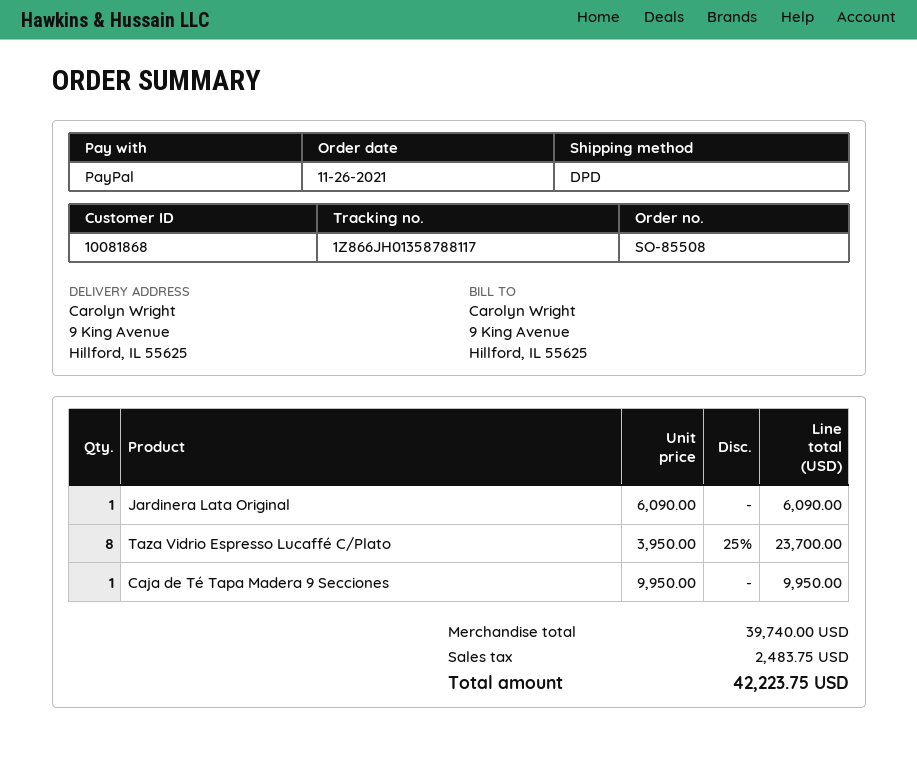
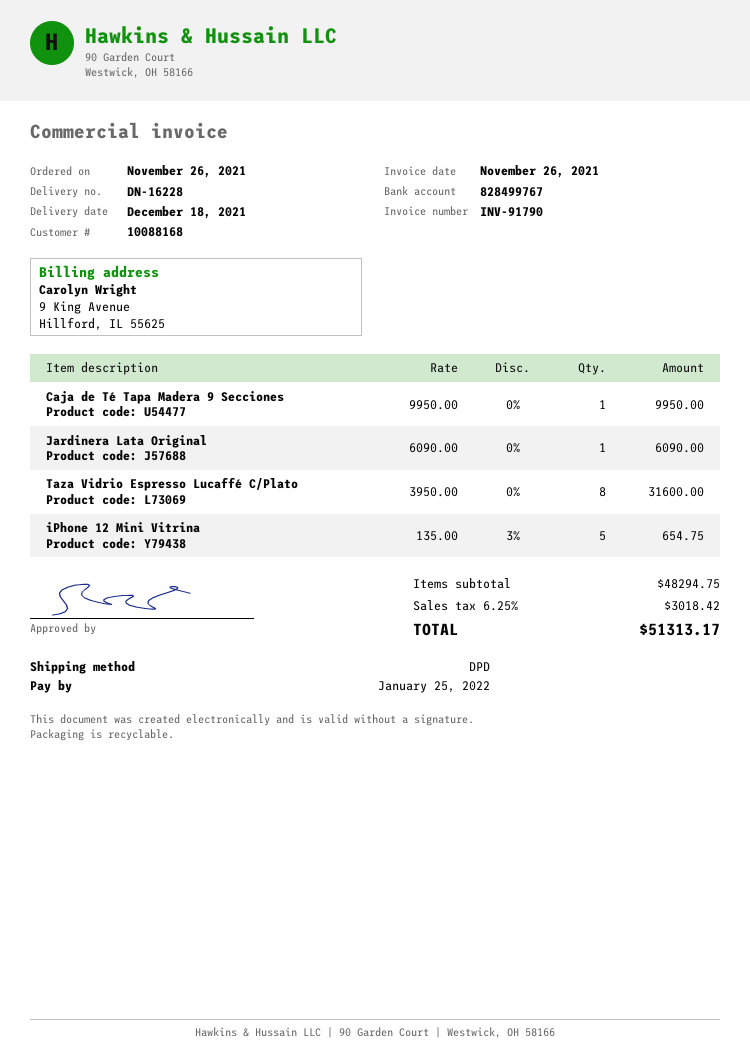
customer number: 10081868 -> 10088168
Taza Vidrio Espresso Lucaffé C/Plato: 8 x 3950.00 - 25% = 23700.00 -> 8 x 3950.00 = 31600.00
iPhone 12 Mini Vitrina: none -> 5 x 135.00 - 3% = 654.75
subtotal: 39740.00 -> 48294.75
tax: 2483.75 -> 3018.42
total: 42223.75 -> 51313.17

